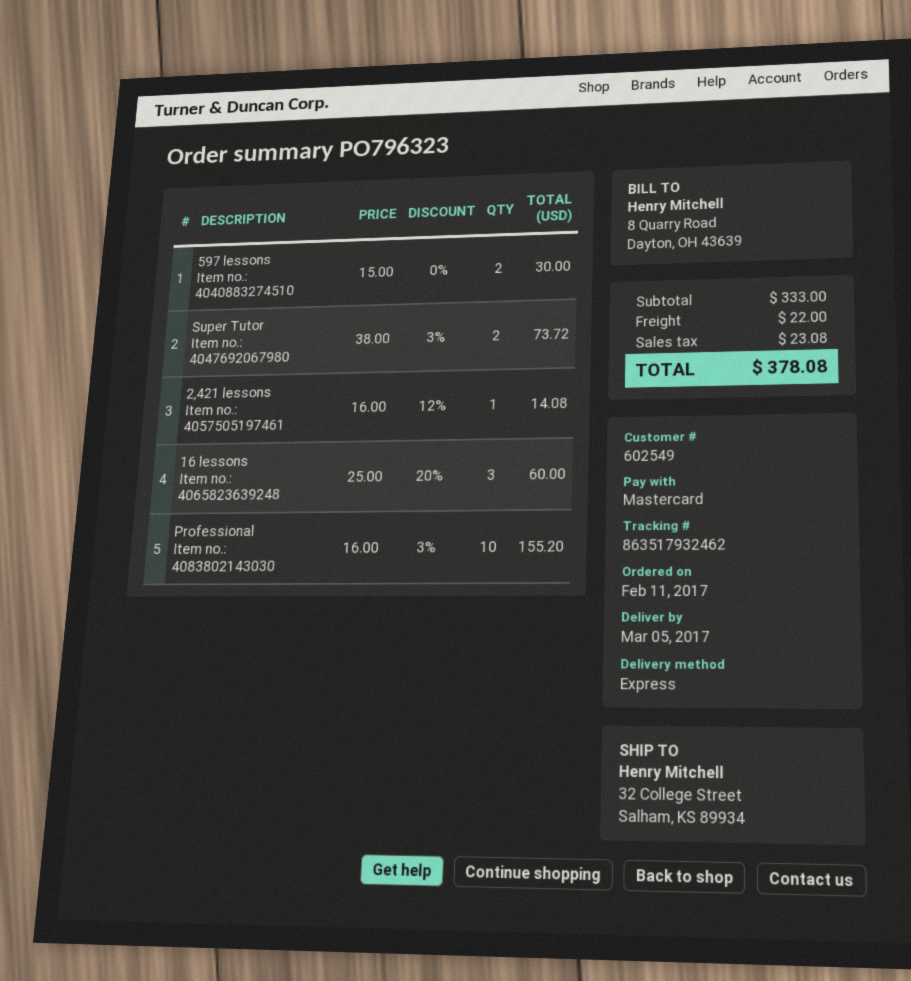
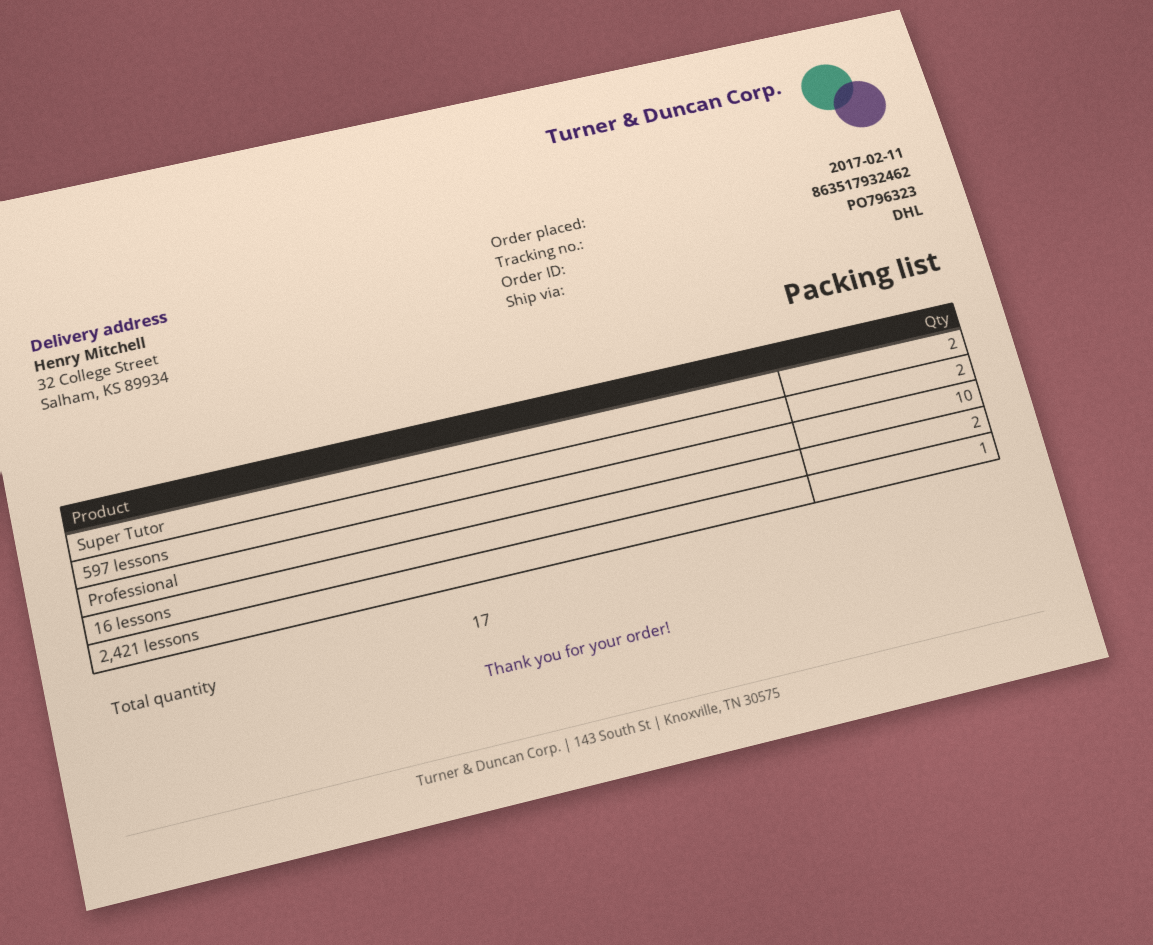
shipping method: express -> DHL
16 lessons: 3 -> 2

